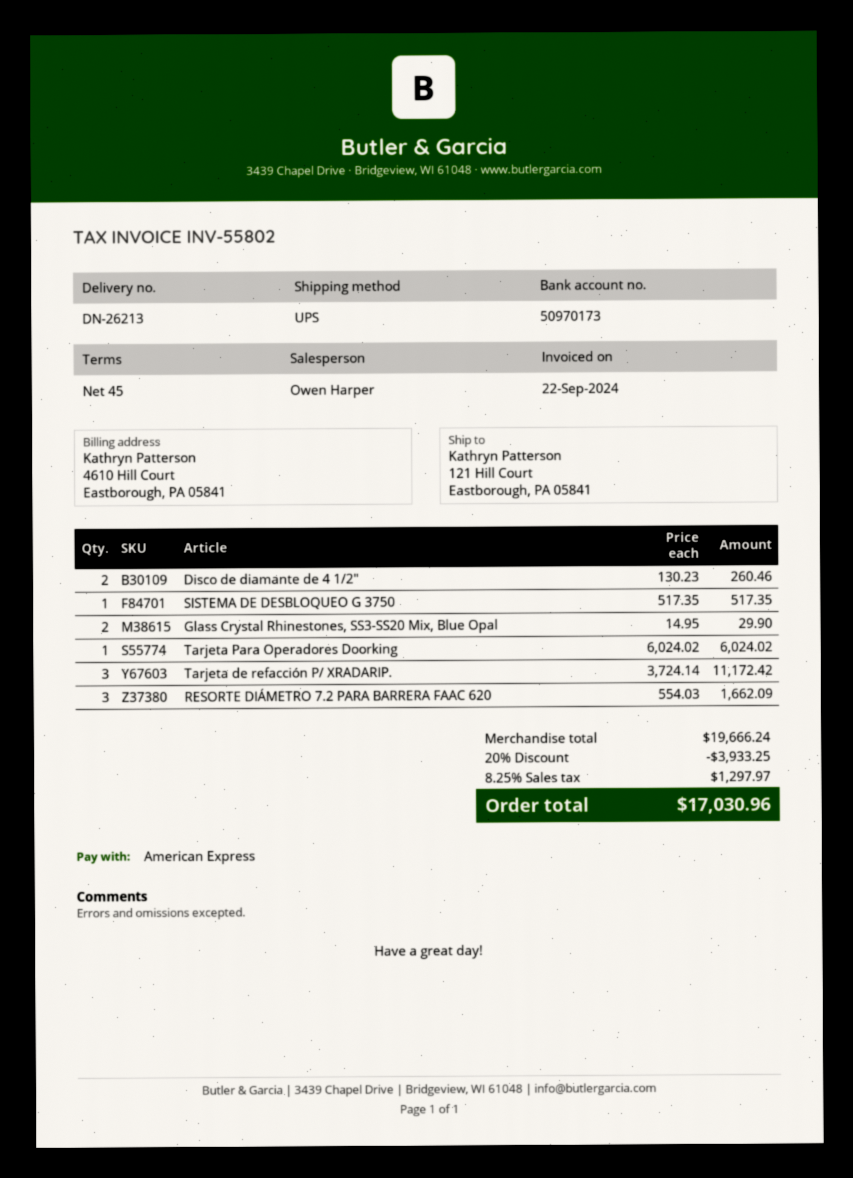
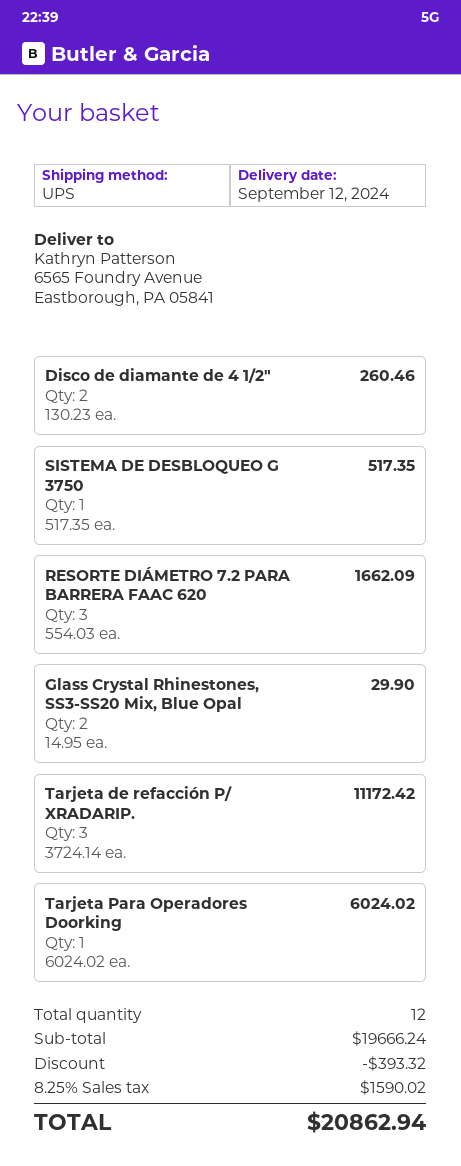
ship to: 121 Hill Court, Eastborough, PA 05841 -> 6565 Foundry Avenue, Eastborough, PA 05841
discount: 3933.25 -> 393.32
tax: 8.25% = 1297.97 -> 8.25% = 1590.02
total: 17030.96 -> 20862.94

